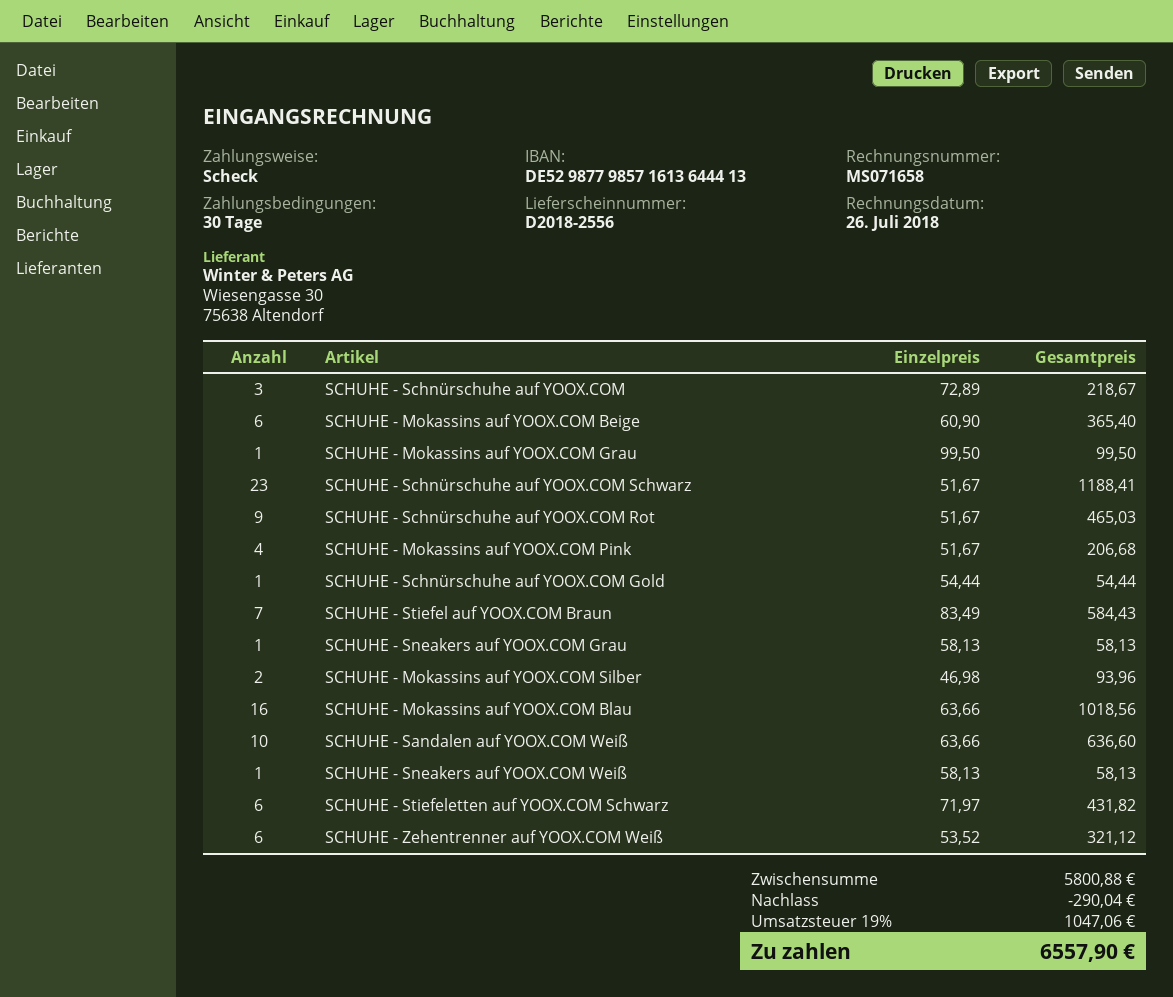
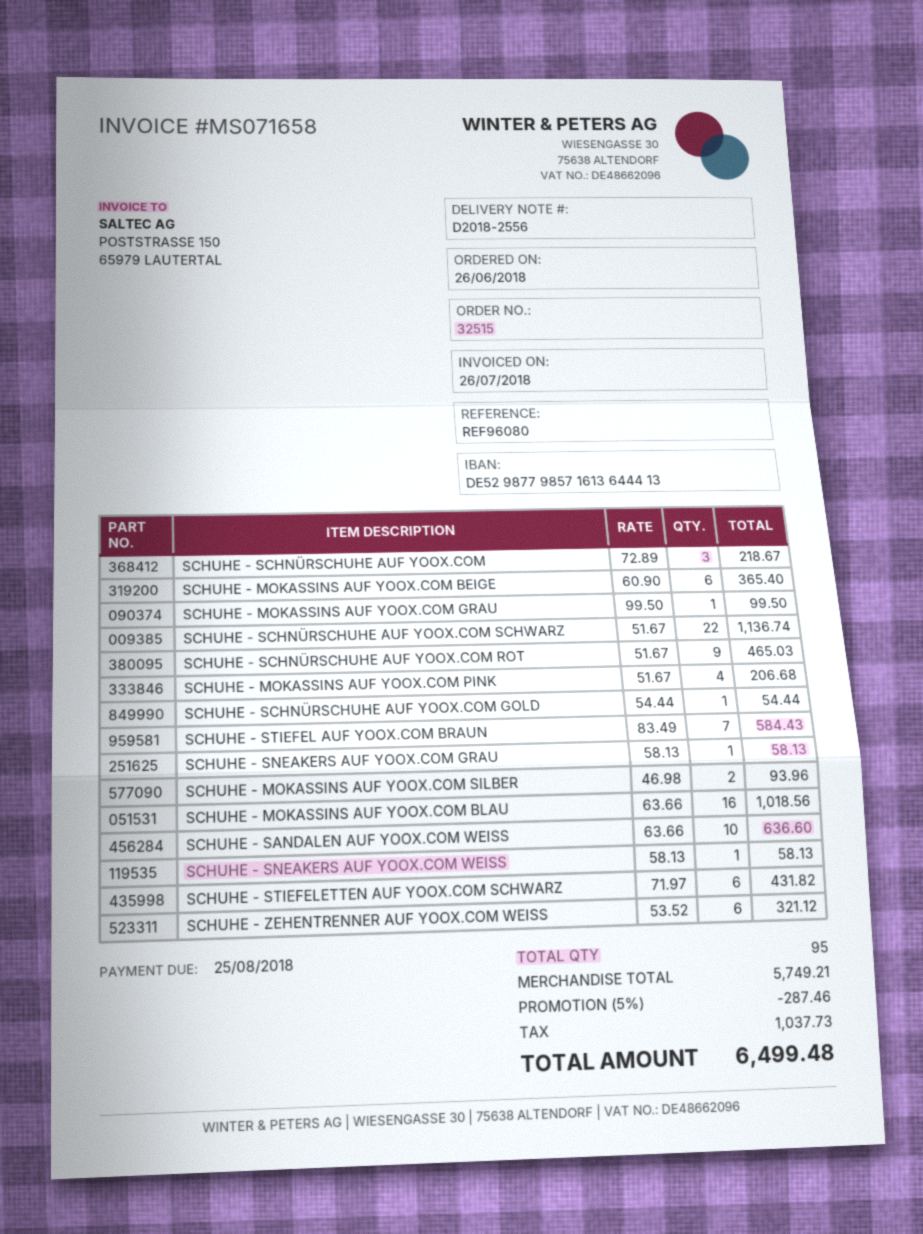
SCHUHE - Schnürschuhe auf YOOX.COM Schwarz: 23 x 51.67 = 1188.41 -> 22 x 51.67 = 1136.74
subtotal: 5800.88 -> 5749.21
discount: 290.04 -> 287.46
tax: 1047.06 -> 1037.73
total: 6557.90 -> 6499.48

